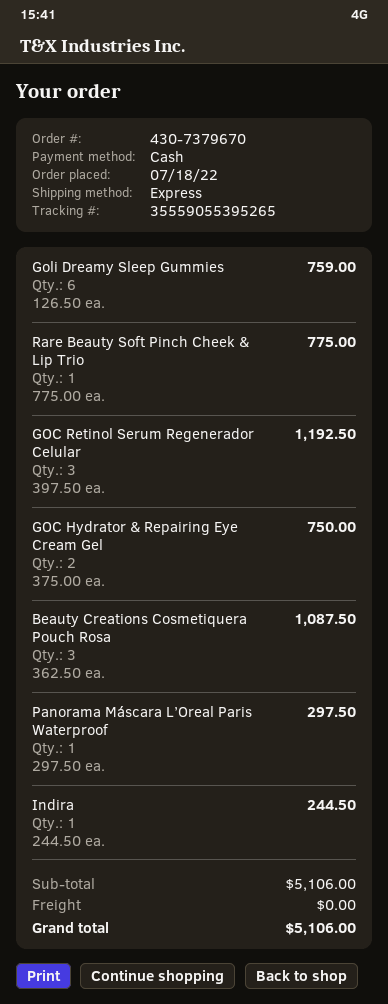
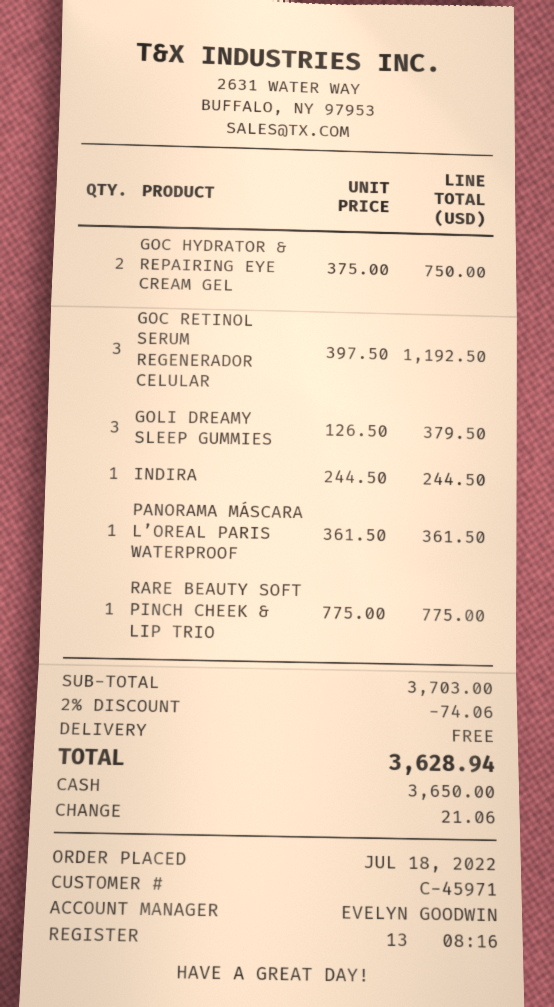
Goli Dreamy Sleep Gummies: 6 x 126.50 = 759.00 -> 3 x 126.50 = 379.50
Beauty Creations Cosmetiquera Pouch Rosa: 3 x 362.50 = 1087.50 -> none
Panorama Máscara L’Oreal Paris Waterproof: 1 x 297.50 = 297.50 -> 1 x 361.50 = 361.50
subtotal: 5106.00 -> 3703.00
discount: none -> 2% = 74.06
total: 5106.00 -> 3628.94

